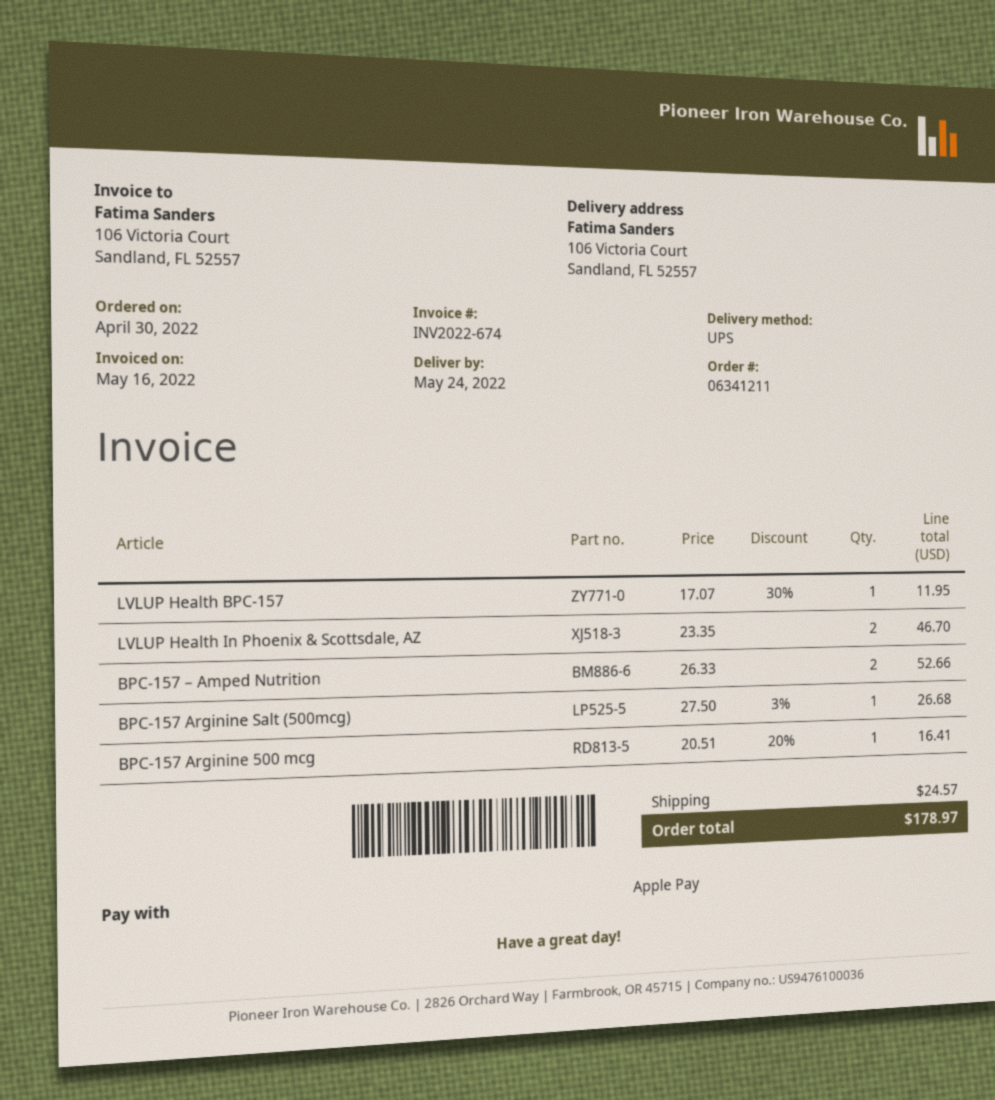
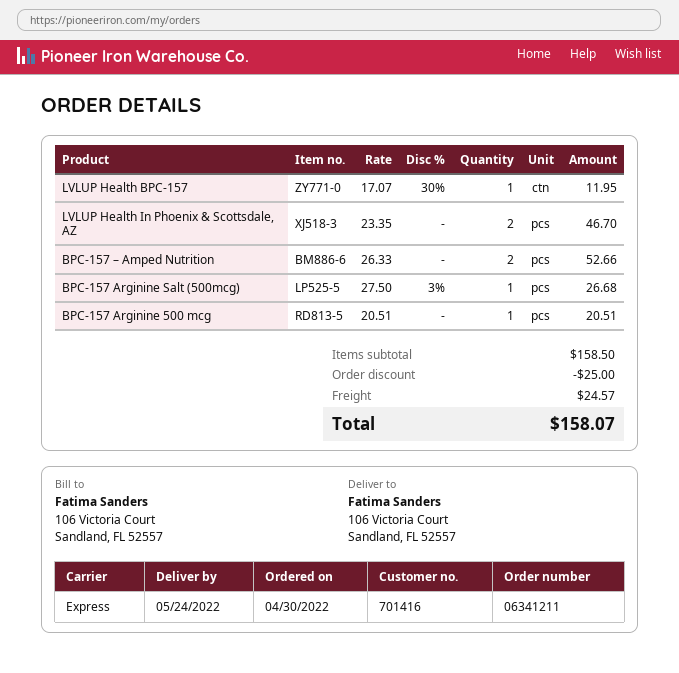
shipping method: UPS -> express
BPC-157 Arginine 500 mcg: 1 x 20.51 - 20% = 16.41 -> 1 x 20.51 = 20.51
discount: none -> 25.00
total: 178.97 -> 158.07

